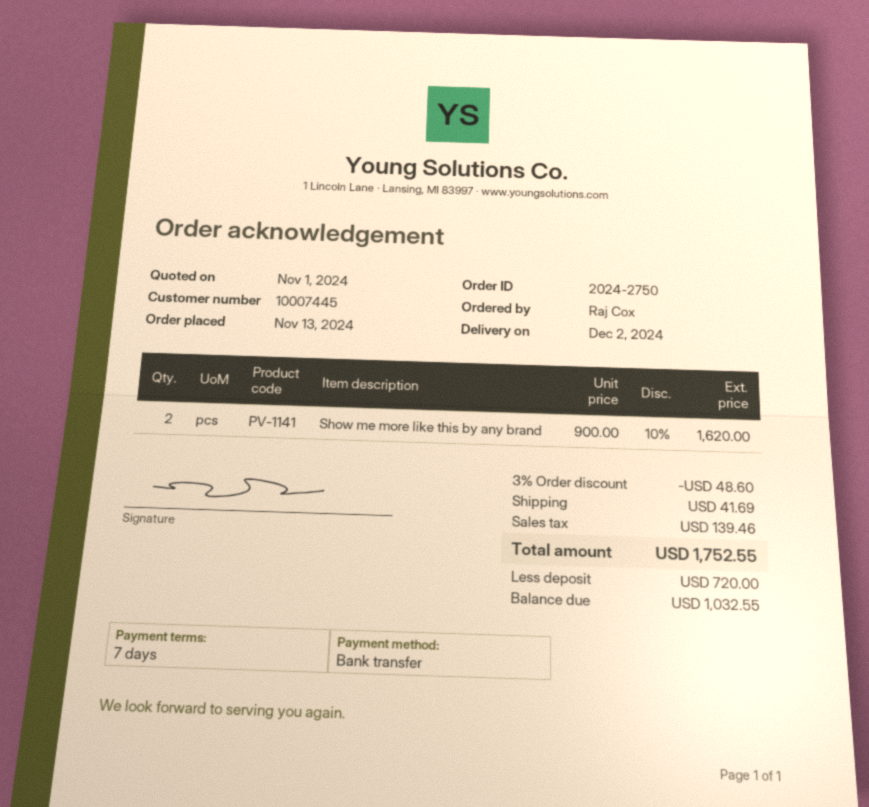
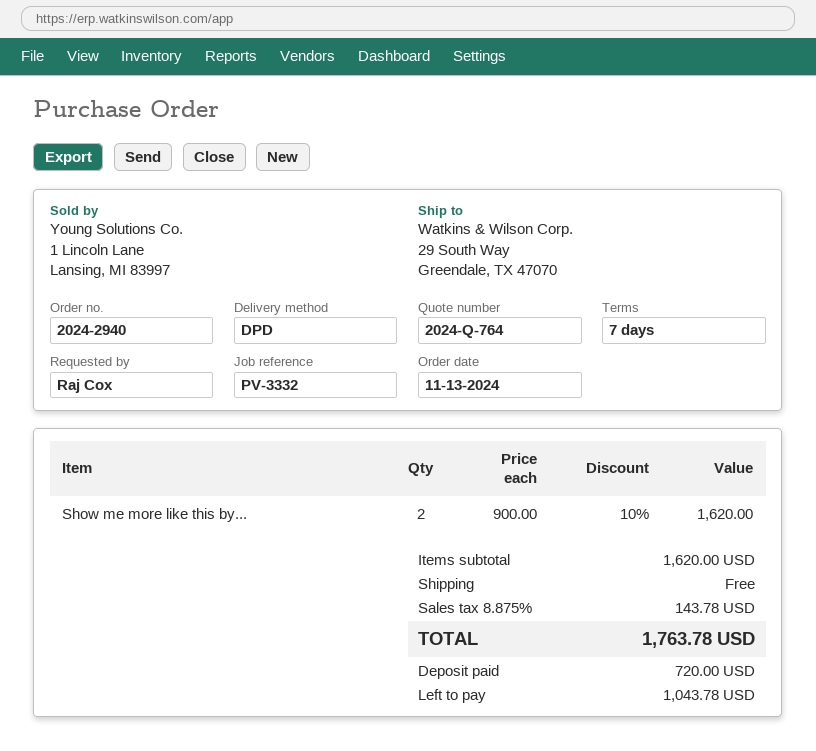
order number: 2024-2750 -> 2024-2940
discount: 3% = 48.60 -> none
shipping: 41.69 -> 0.00
tax: 139.46 -> 143.78
total: 1752.55 -> 1763.78
balance: 1032.55 -> 1043.78

